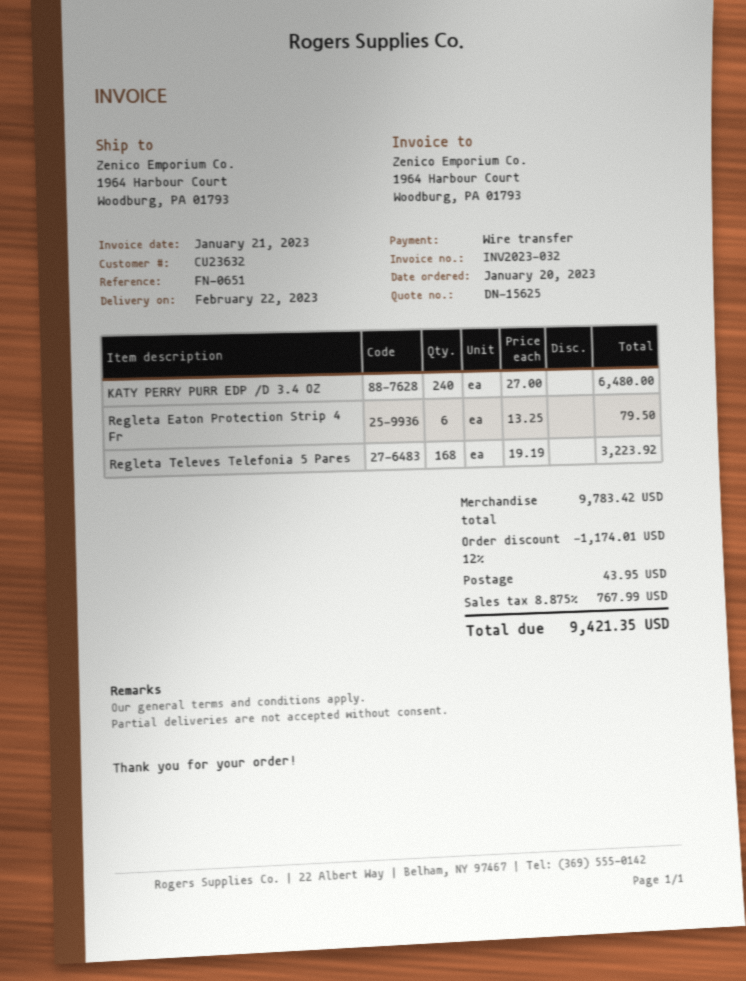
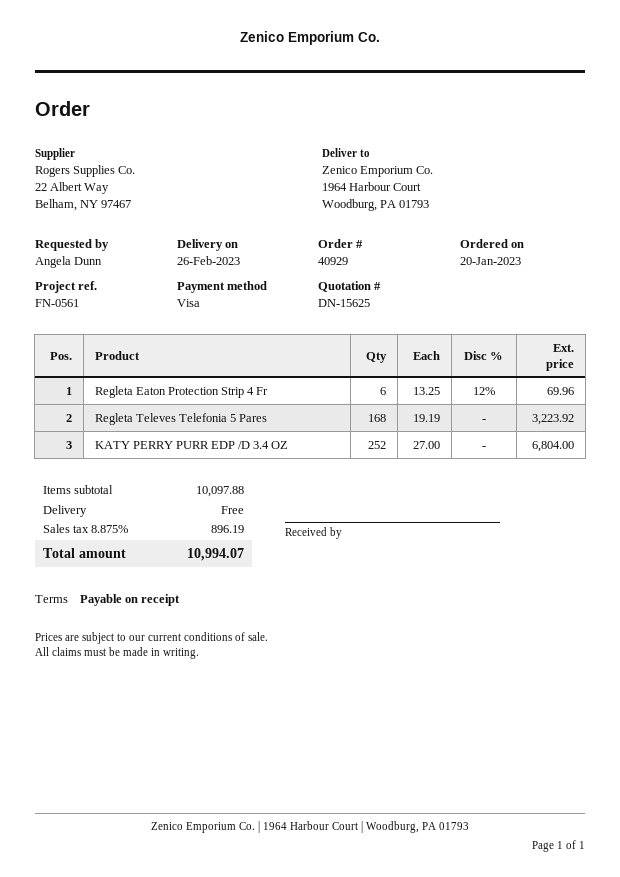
delivery date: 2023-02-22 -> 2023-02-26
reference: FN-0651 -> FN-0561
payment method: bank transfer -> Visa
KATY PERRY PURR EDP /D 3.4 OZ: 240 x 27.00 = 6480.00 -> 252 x 27.00 = 6804.00
Regleta Eaton Protection Strip 4 Fr: 6 x 13.25 = 79.50 -> 6 x 13.25 - 12% = 69.96
subtotal: 9783.42 -> 10097.88
discount: 12% = 1174.01 -> none
shipping: 43.95 -> 0.00
tax: 8.875% = 767.99 -> 8.875% = 896.19
total: 9421.35 -> 10994.07

